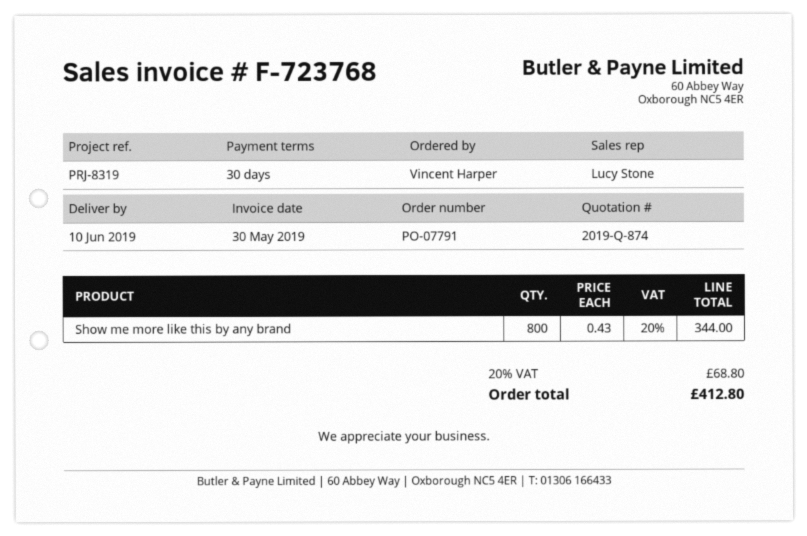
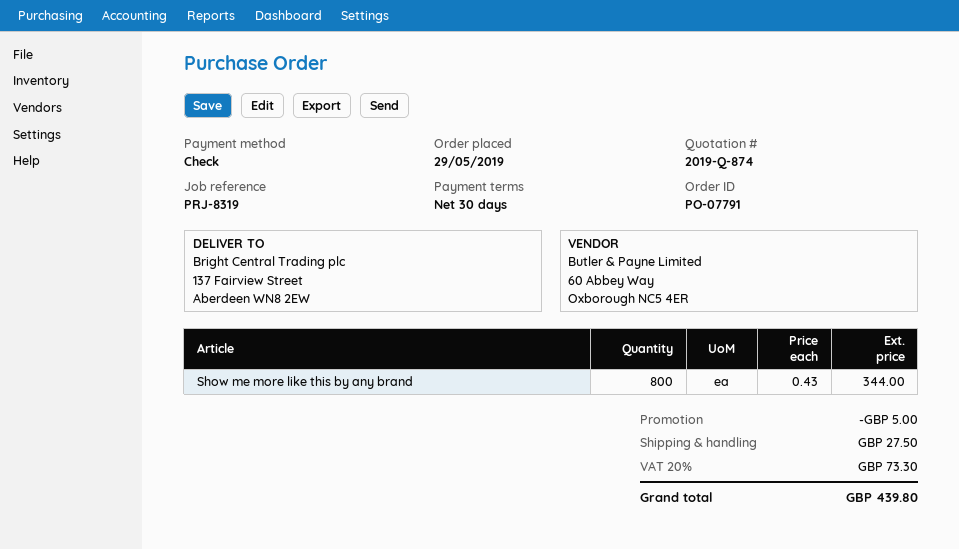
discount: none -> 5.00
shipping: none -> 27.50
tax: 20% = 68.80 -> 20% = 73.30
total: 412.80 -> 439.80

